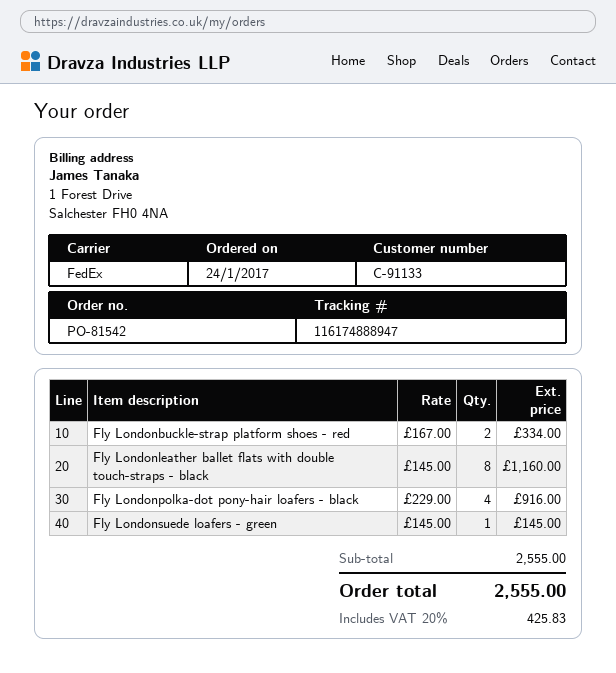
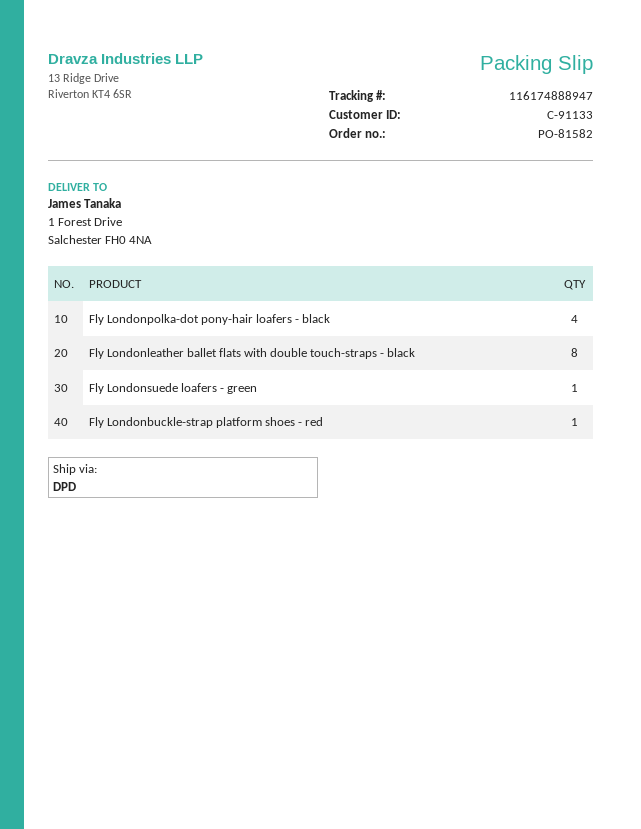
order number: PO-81542 -> PO-81582
shipping method: FedEx -> DPD
Fly Londonbuckle-strap platform shoes - red: 2 -> 1

